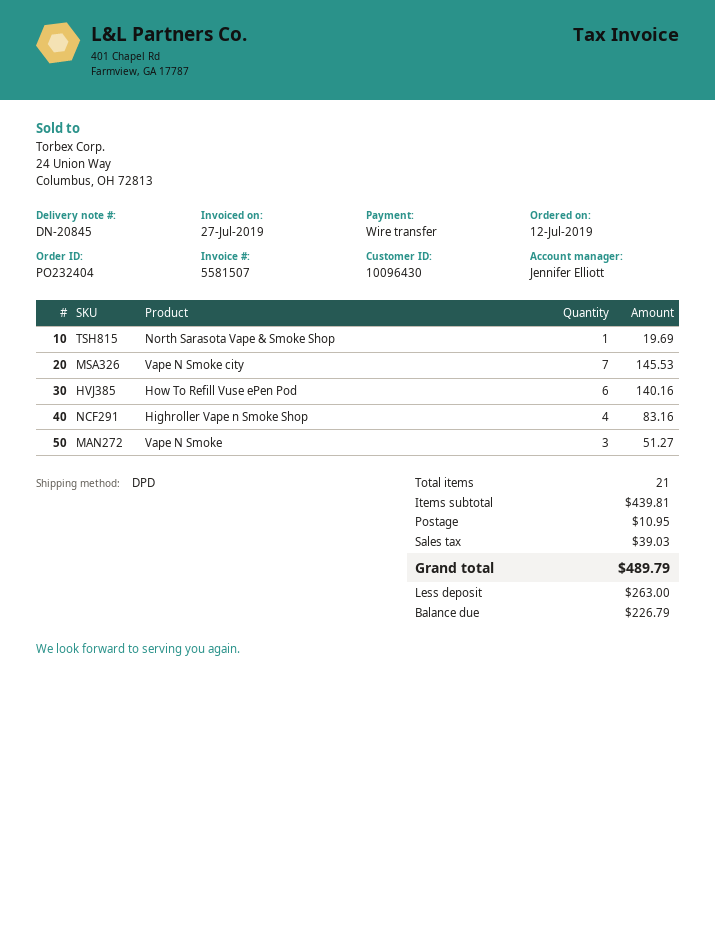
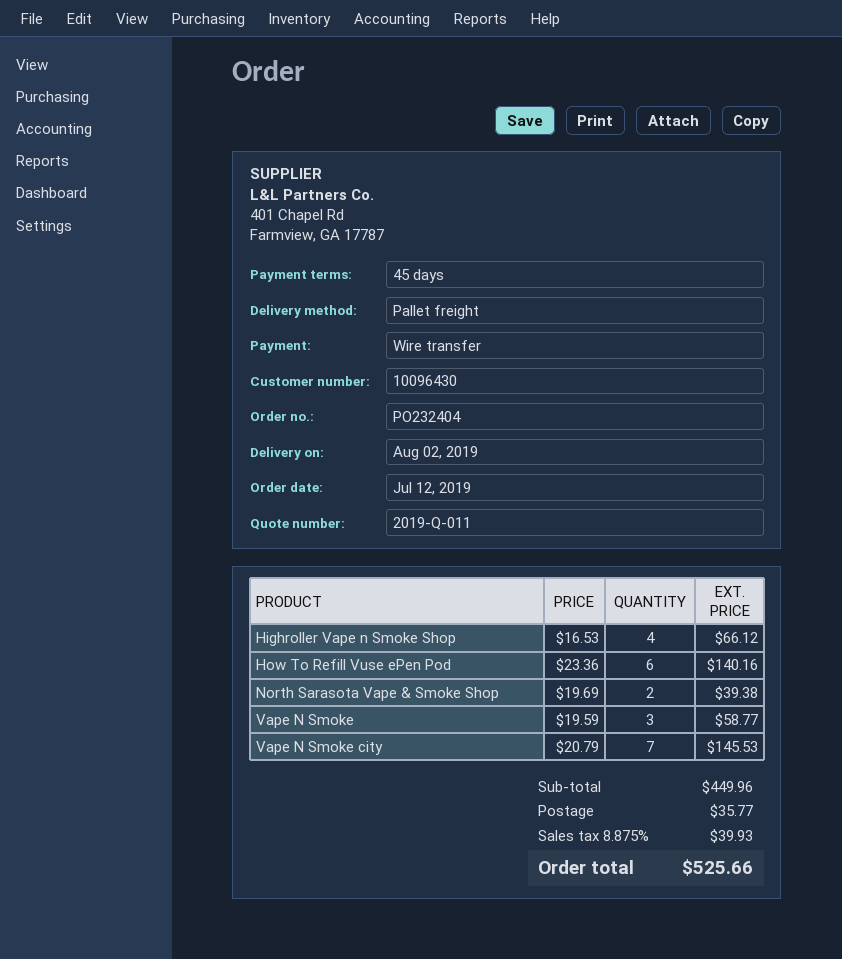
shipping method: DPD -> pallet freight
North Sarasota Vape & Smoke Shop: 1 for 19.69 -> 2 for 39.38
Highroller Vape n Smoke Shop: 4 for 83.16 -> 4 for 66.12
Vape N Smoke: 3 for 51.27 -> 3 for 58.77
subtotal: 439.81 -> 449.96
shipping: 10.95 -> 35.77
tax: 39.03 -> 39.93
total: 489.79 -> 525.66

